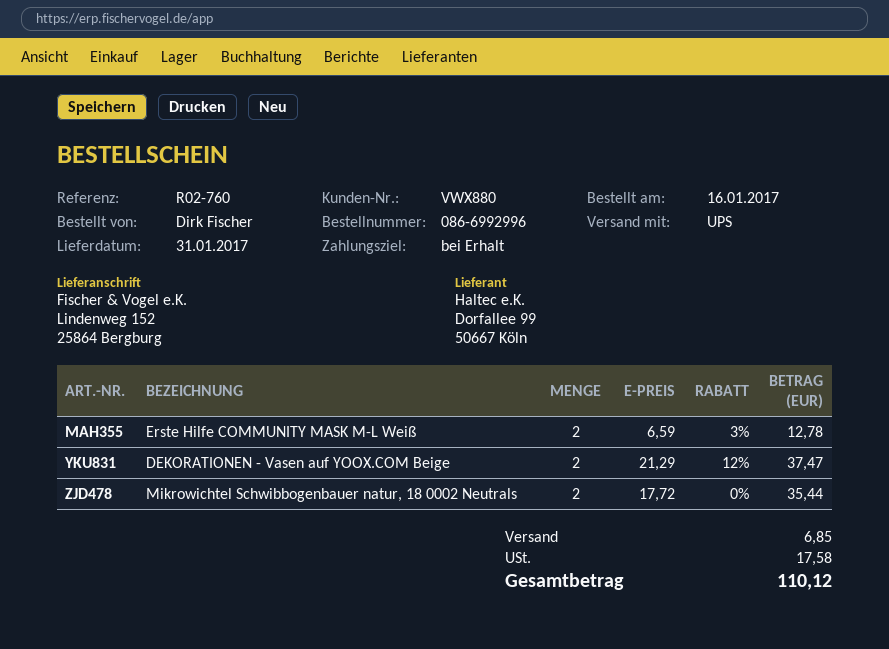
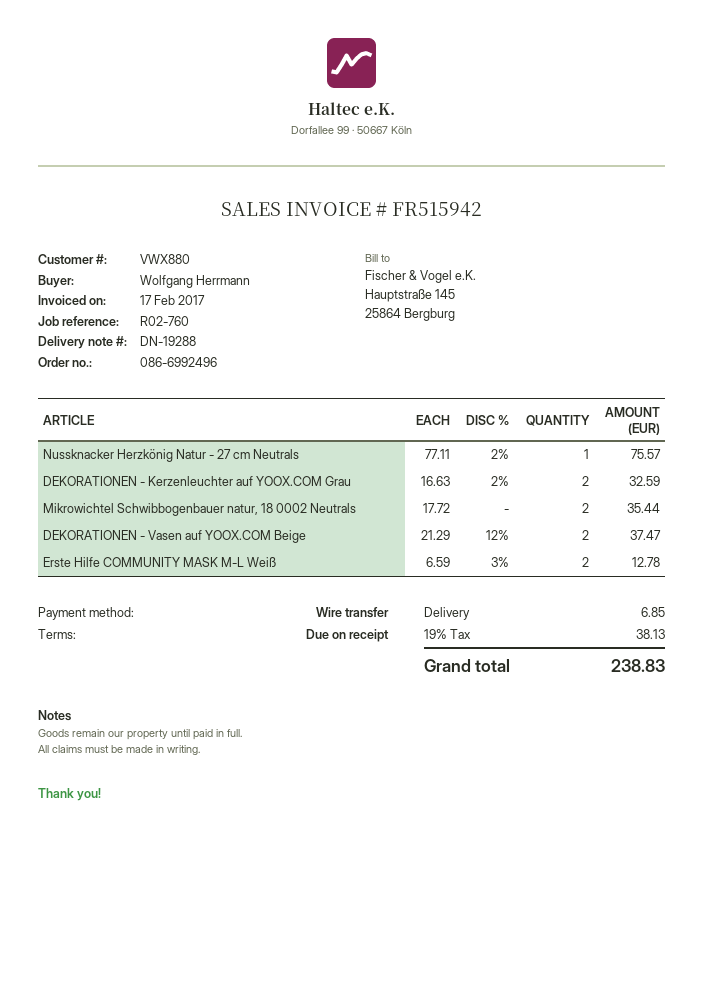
order number: 086-6992996 -> 086-6992496
ordered by: Dirk Fischer -> Wolfgang Herrmann
Nussknacker Herzkönig Natur - 27 cm Neutrals: none -> 1 x 77.11 - 2% = 75.57
DEKORATIONEN - Kerzenleuchter auf YOOX.COM Grau: none -> 2 x 16.63 - 2% = 32.59
tax: 17.58 -> 38.13
total: 110.12 -> 238.83

